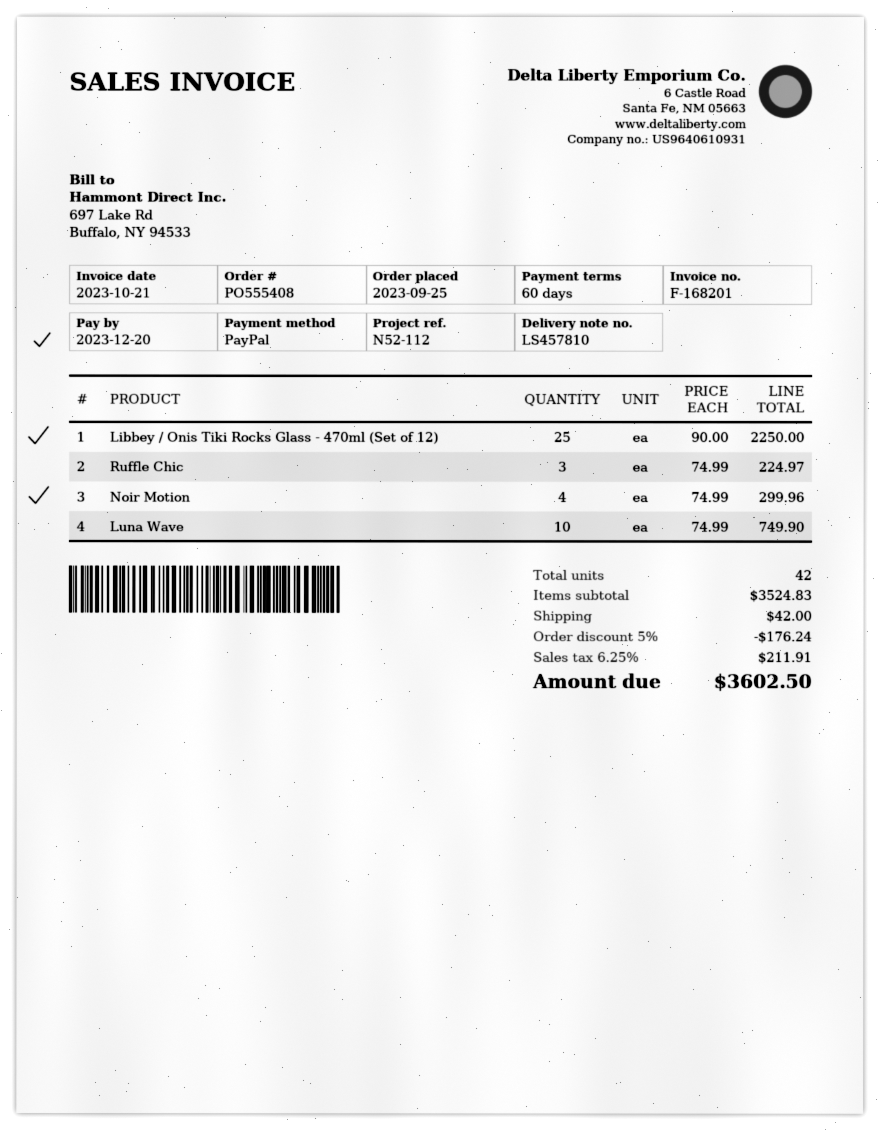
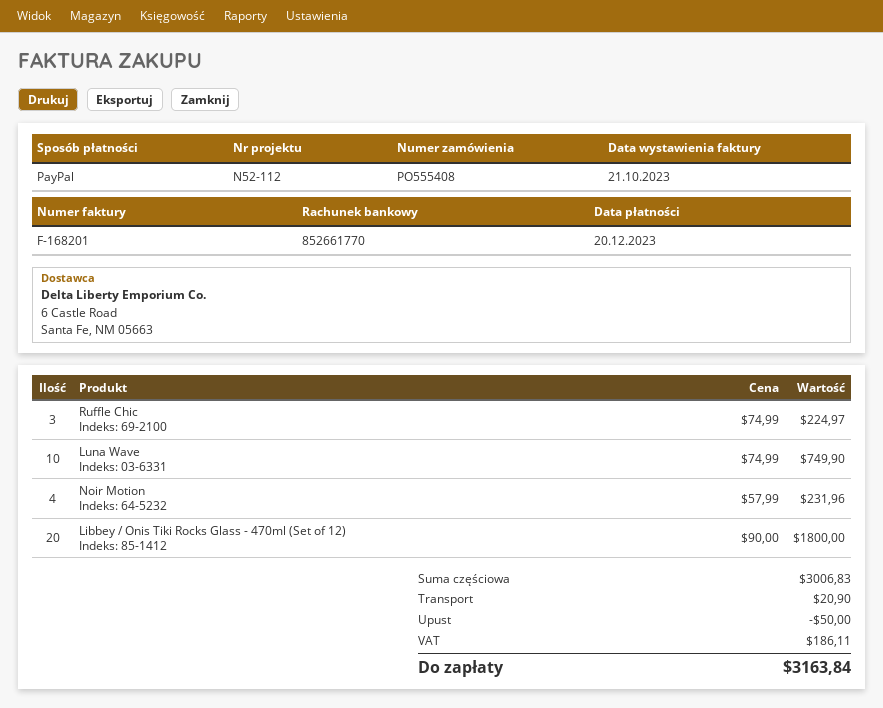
Libbey / Onis Tiki Rocks Glass - 470ml (Set of 12): 25 x 90.00 = 2250.00 -> 20 x 90.00 = 1800.00
Noir Motion: 4 x 74.99 = 299.96 -> 4 x 57.99 = 231.96
subtotal: 3524.83 -> 3006.83
discount: 176.24 -> 50.00
shipping: 42.00 -> 20.90
tax: 211.91 -> 186.11
total: 3602.50 -> 3163.84

